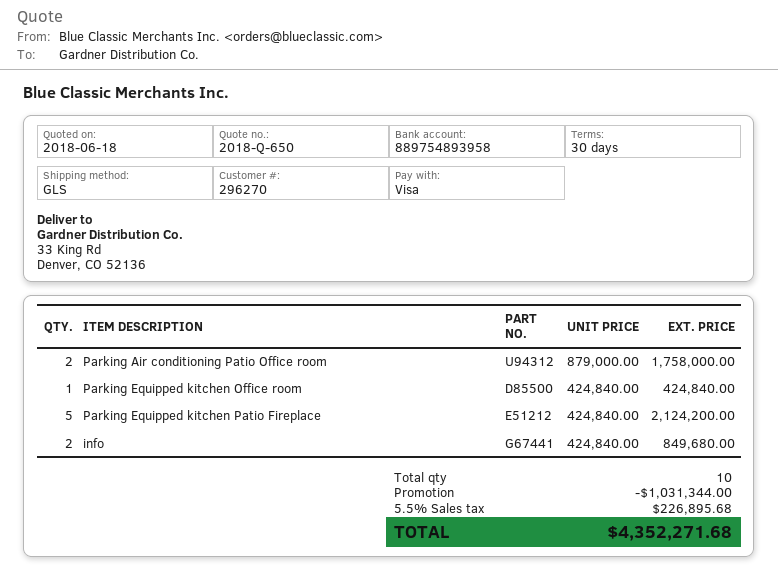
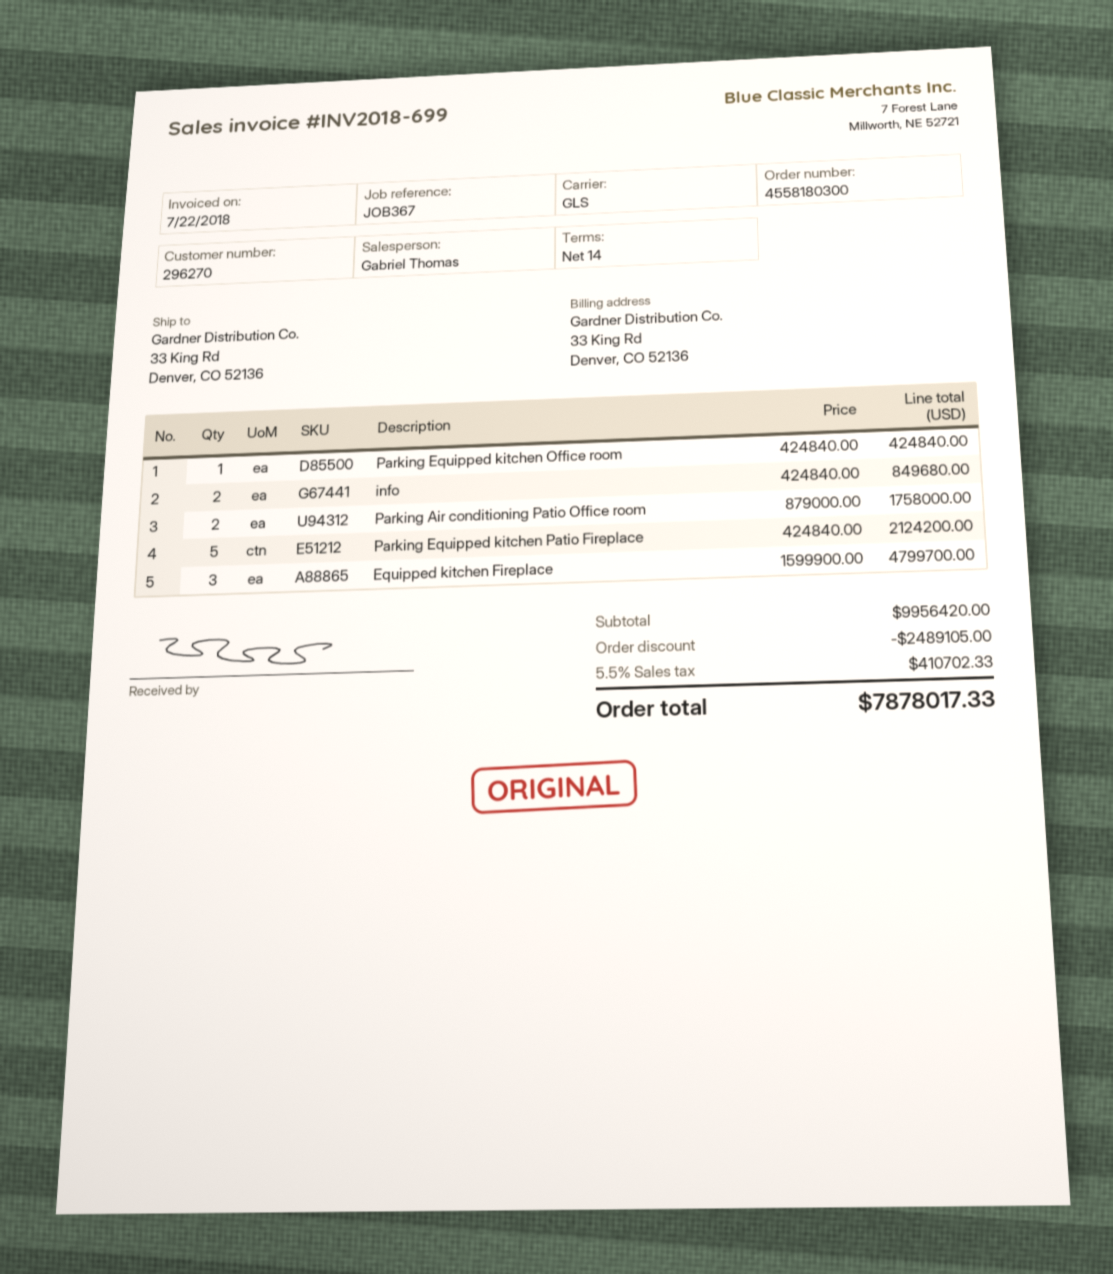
payment terms: 30 days -> 14 days
Equipped kitchen Fireplace: none -> 3 x 1599900.00 = 4799700.00
discount: 1031344.00 -> 2489105.00
tax: 5.5% = 226895.68 -> 5.5% = 410702.33
total: 4352271.68 -> 7878017.33

